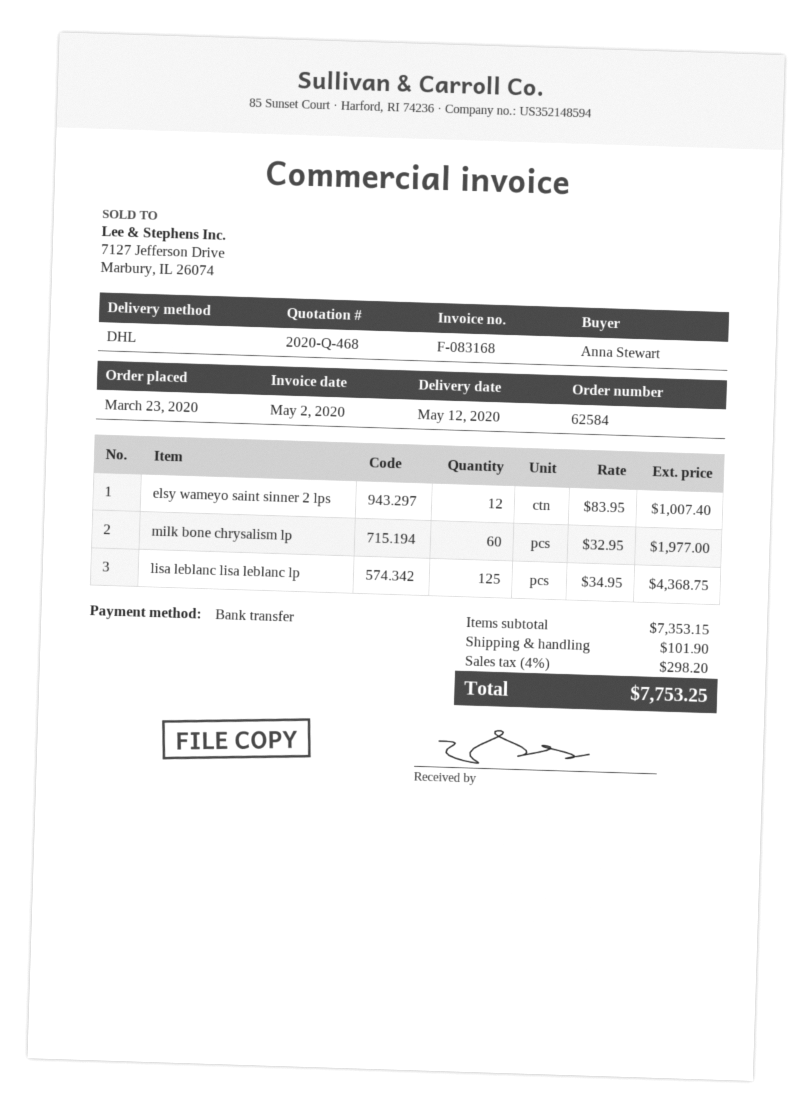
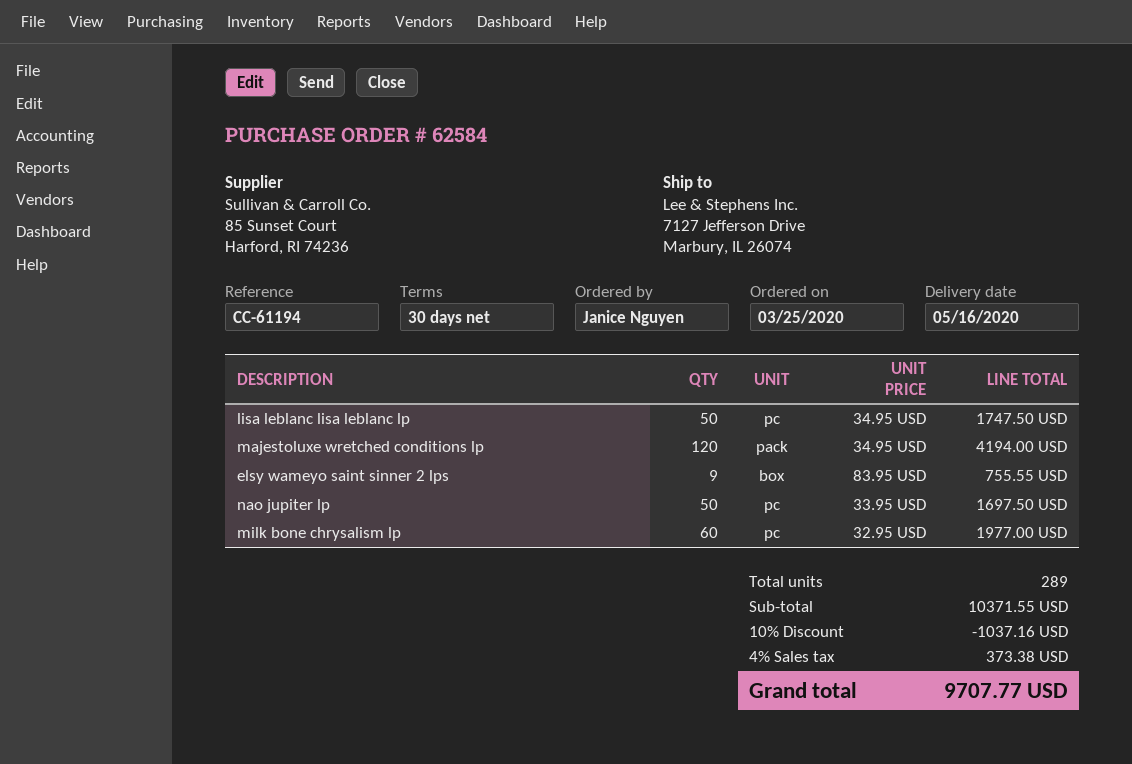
order date: 2020-03-23 -> 2020-03-25
delivery date: 2020-05-12 -> 2020-05-16
ordered by: Anna Stewart -> Janice Nguyen
elsy wameyo saint sinner 2 lps: 12 x 83.95 = 1007.40 -> 9 x 83.95 = 755.55
lisa leblanc lisa leblanc lp: 125 x 34.95 = 4368.75 -> 50 x 34.95 = 1747.50
majestoluxe wretched conditions lp: none -> 120 x 34.95 = 4194.00
nao jupiter lp: none -> 50 x 33.95 = 1697.50
subtotal: 7353.15 -> 10371.55
discount: none -> 10% = 1037.16
shipping: 101.90 -> none
tax: 4% = 298.20 -> 4% = 373.38
total: 7753.25 -> 9707.77

